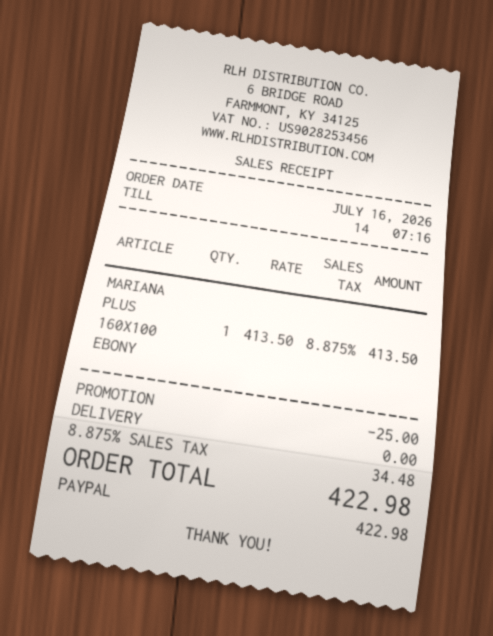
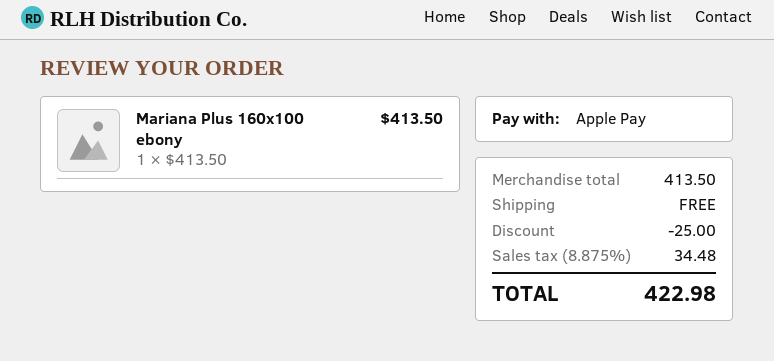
payment method: PayPal -> Apple Pay

